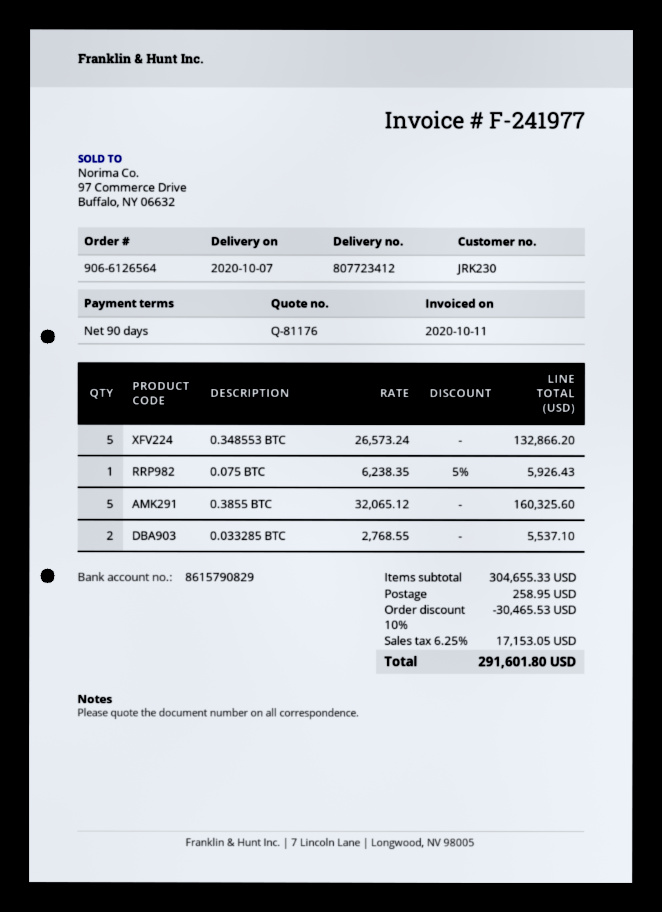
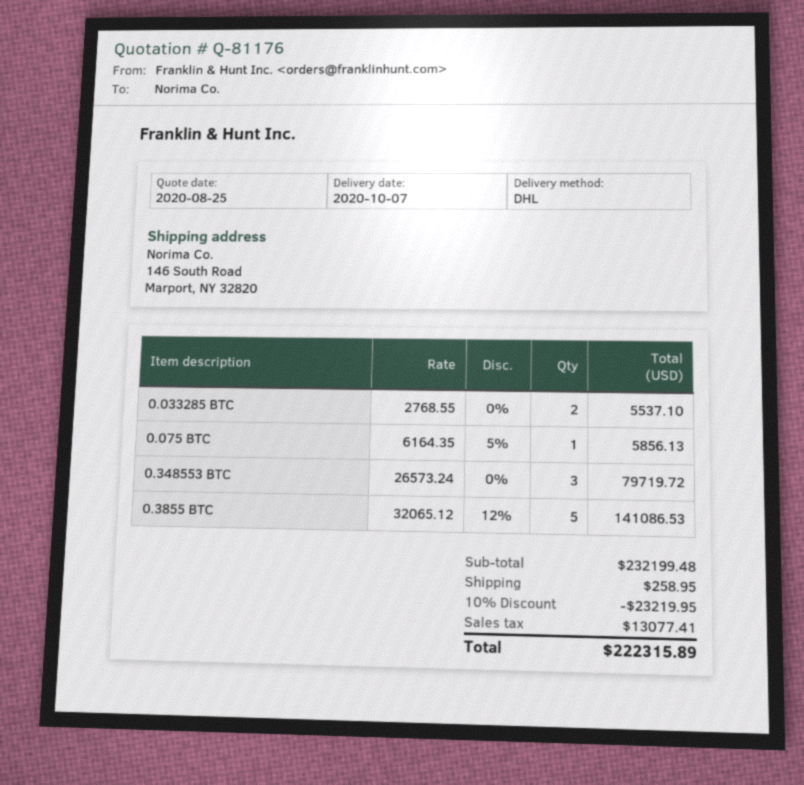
0.348553 BTC: 5 x 26573.24 = 132866.20 -> 3 x 26573.24 = 79719.72
0.075 BTC: 1 x 6238.35 - 5% = 5926.43 -> 1 x 6164.35 - 5% = 5856.13
0.3855 BTC: 5 x 32065.12 = 160325.60 -> 5 x 32065.12 - 12% = 141086.53
subtotal: 304655.33 -> 232199.48
discount: 10% = 30465.53 -> 10% = 23219.95
tax: 17153.05 -> 13077.41
total: 291601.80 -> 222315.89

